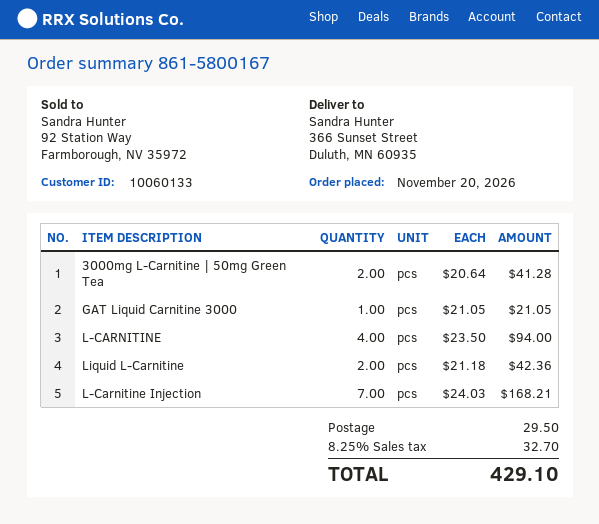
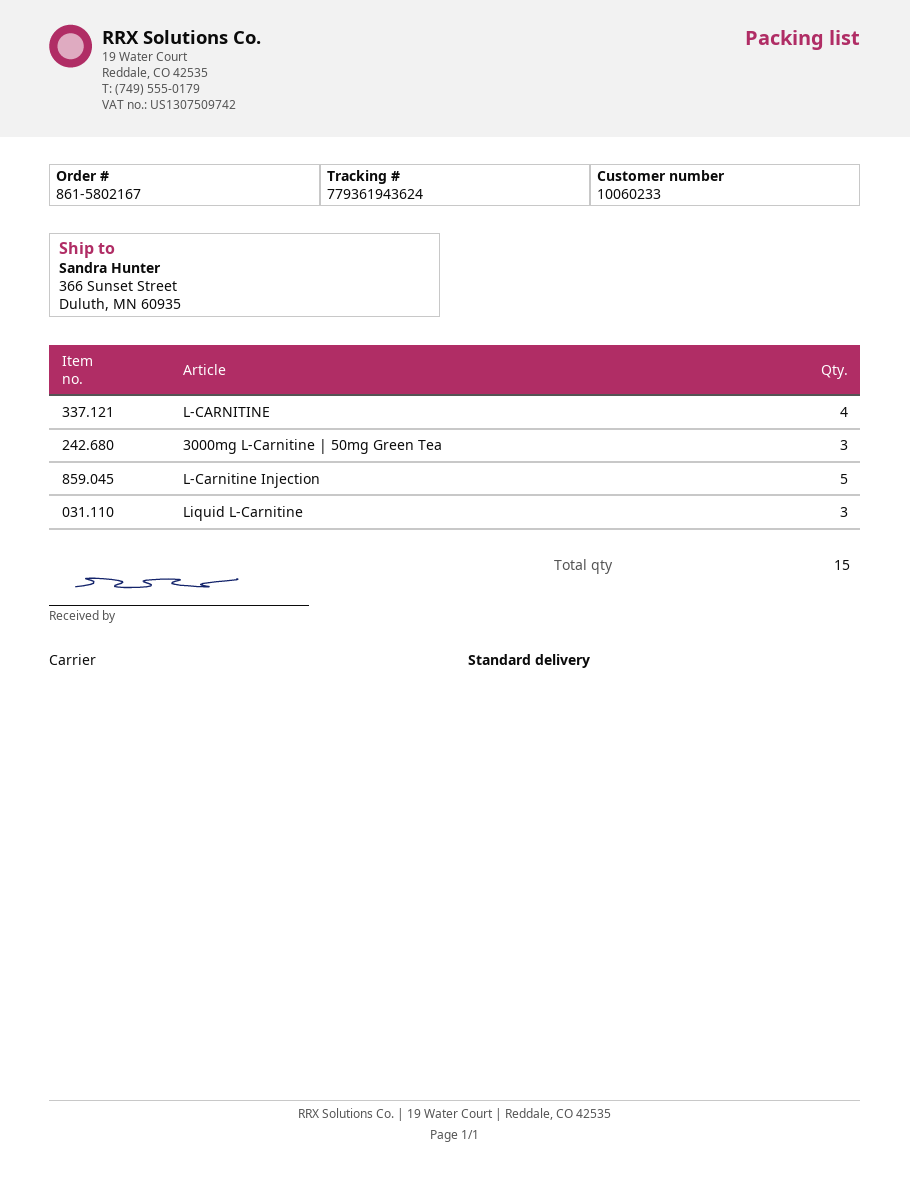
order number: 861-5800167 -> 861-5802167
customer number: 10060133 -> 10060233
3000mg L-Carnitine | 50mg Green Tea: 2 -> 3
GAT Liquid Carnitine 3000: 1 -> none
Liquid L-Carnitine: 2 -> 3
L-Carnitine Injection: 7 -> 5

